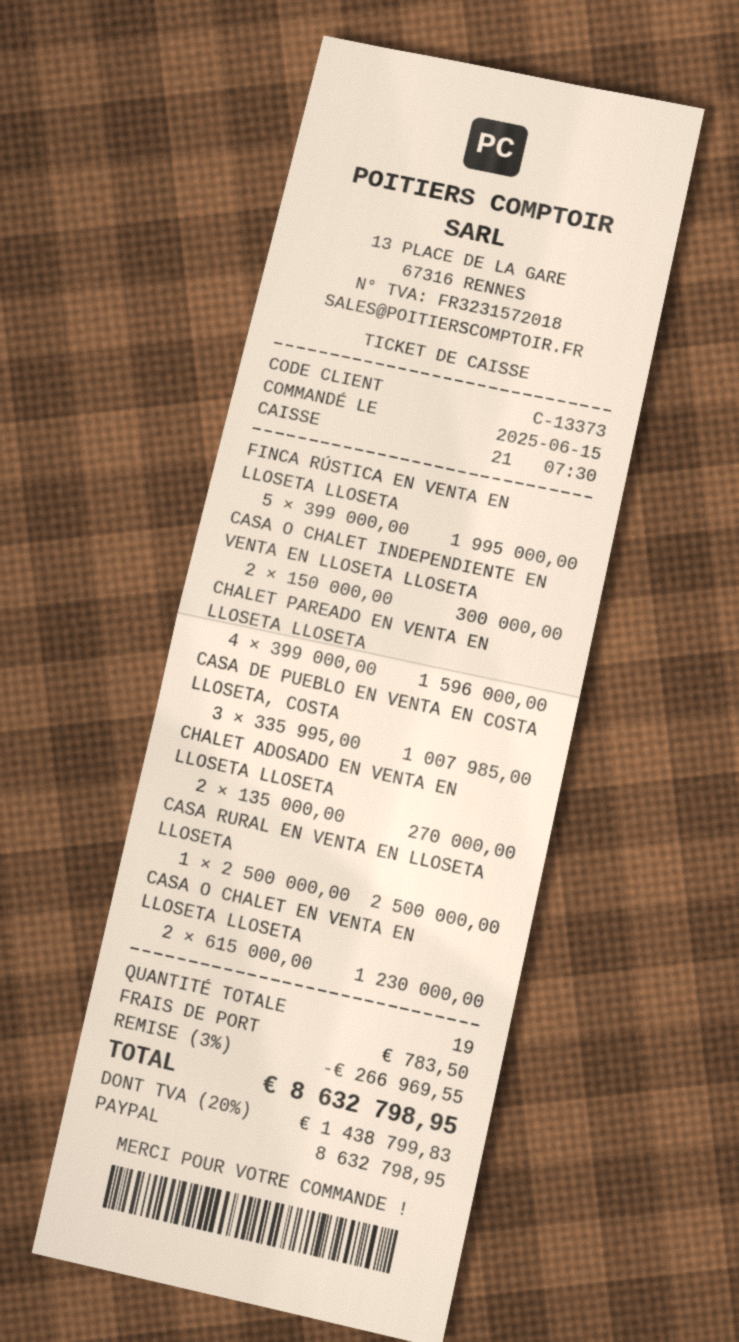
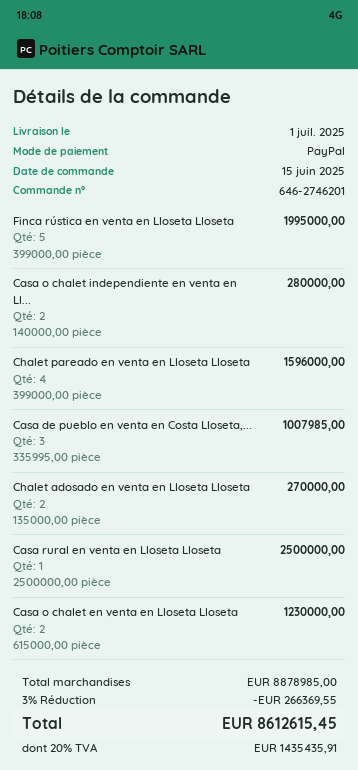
CASA O CHALET INDEPENDIENTE EN VENTA EN LLOSETA LLOSETA: 2 x 150000.00 = 300000.00 -> 2 x 140000.00 = 280000.00
discount: 3% = 266969.55 -> 3% = 266369.55
shipping: 783.50 -> none
tax: 20% = 1438799.83 -> 20% = 1435435.91
total: 8632798.95 -> 8612615.45

